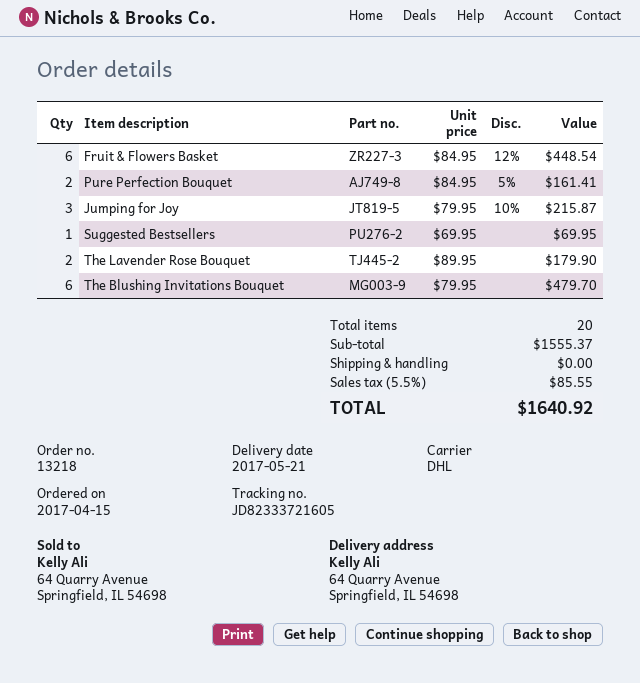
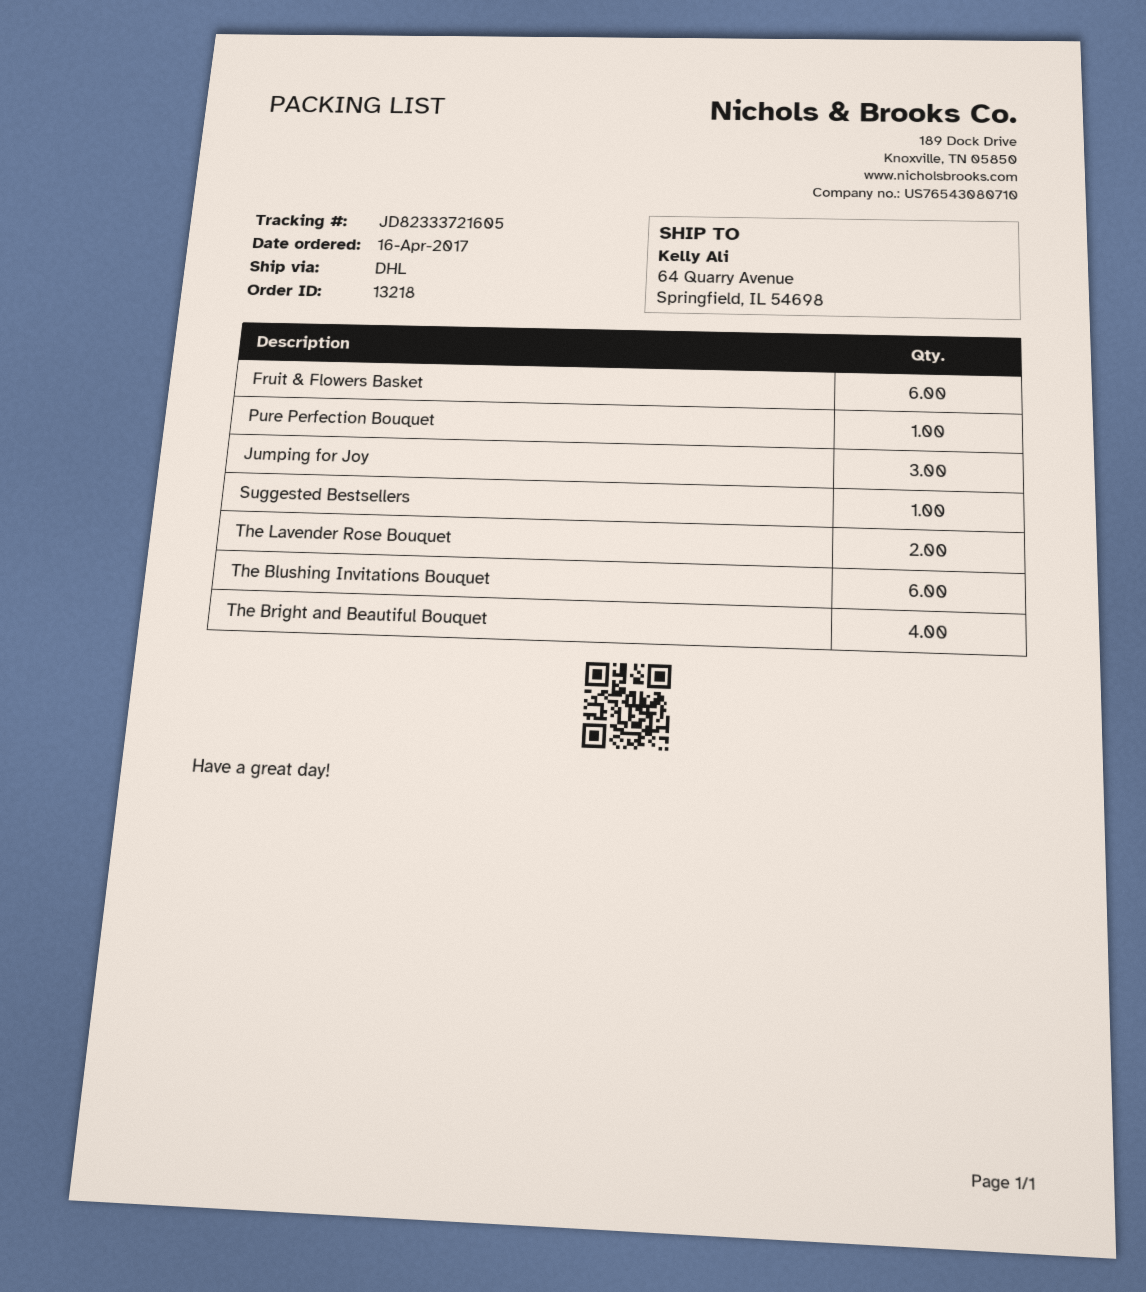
order date: 2017-04-15 -> 2017-04-16
Pure Perfection Bouquet: 2 -> 1
The Bright and Beautiful Bouquet: none -> 4

